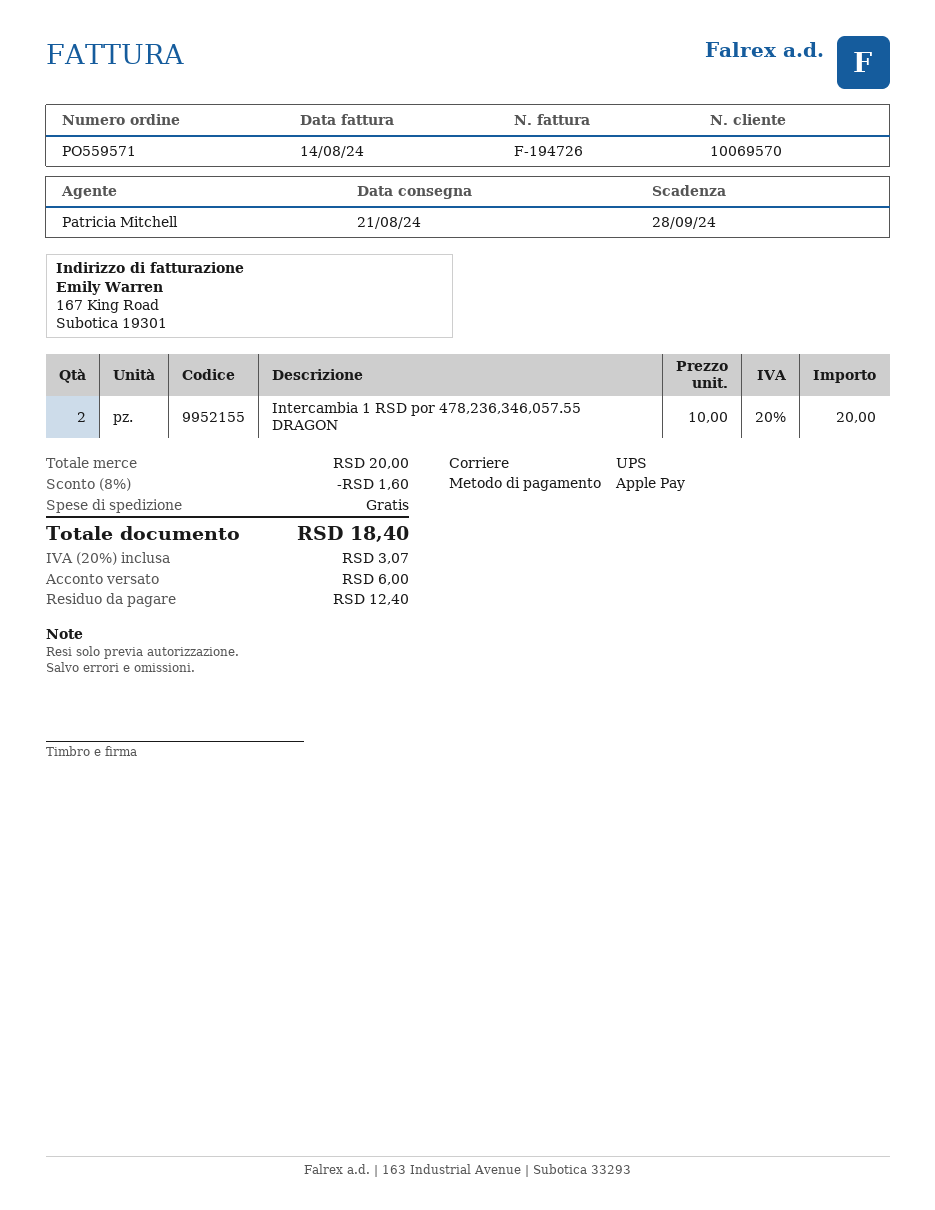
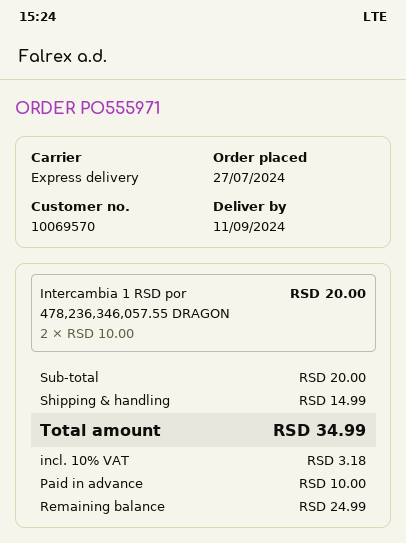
order number: PO559571 -> PO555971
delivery date: 2024-08-21 -> 2024-09-11
shipping method: UPS -> express
discount: 8% = 1.60 -> none
shipping: 0.00 -> 14.99
tax: 20% = 3.07 -> 10% = 3.18
total: 18.40 -> 34.99
deposit: 6.00 -> 10.00
balance: 12.40 -> 24.99

